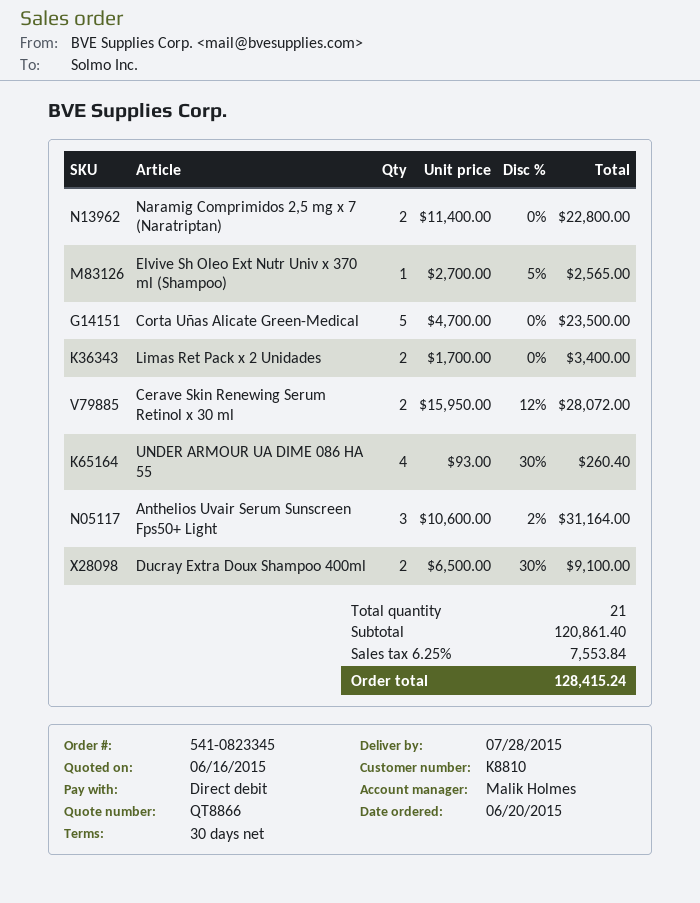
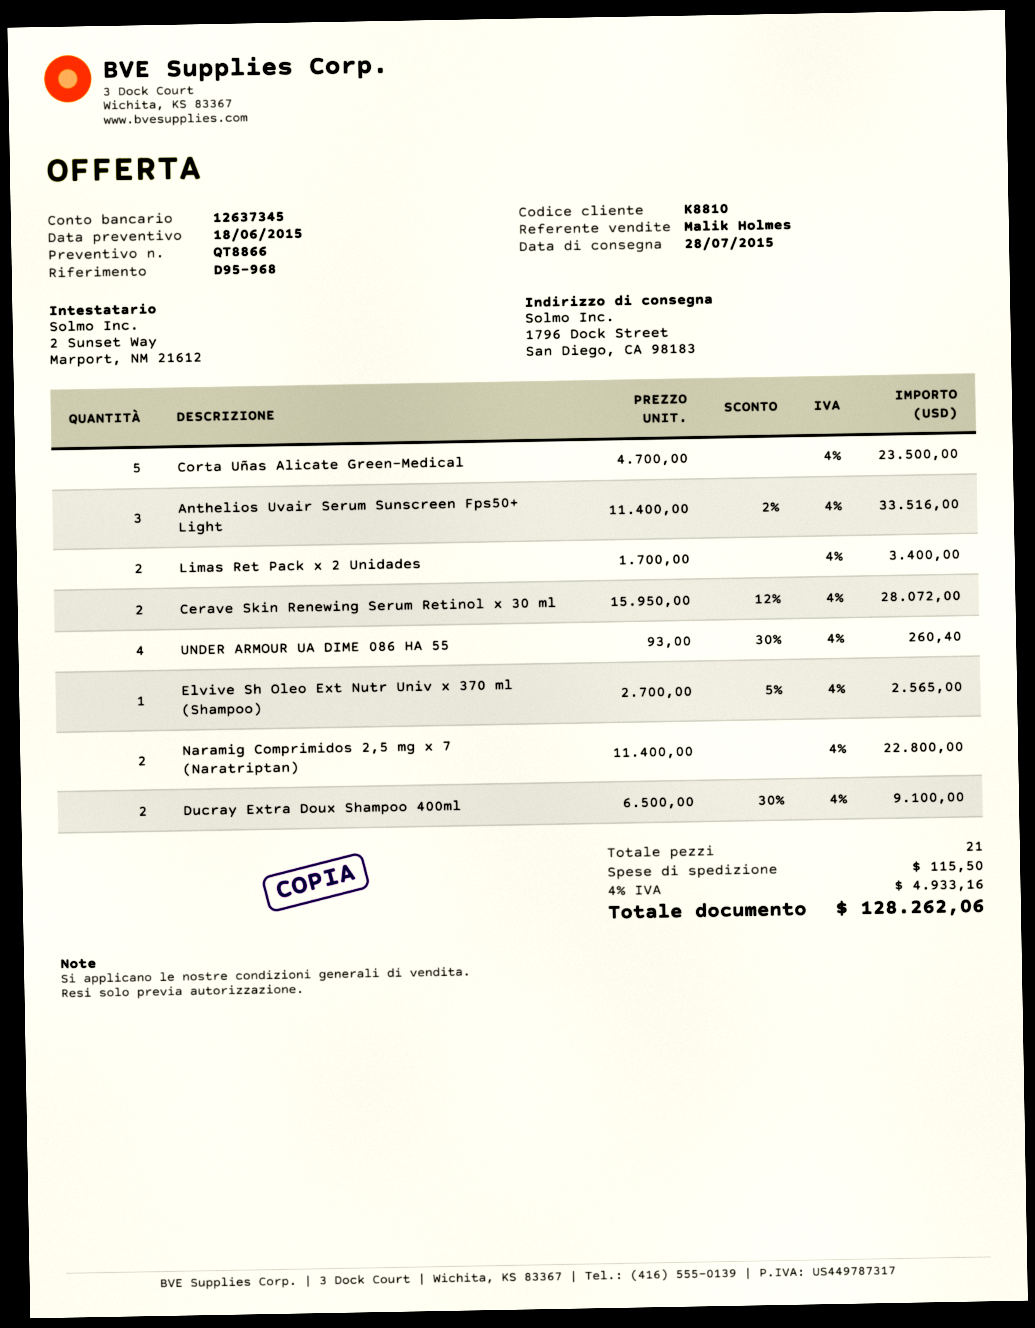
quote date: 2015-06-16 -> 2015-06-18
Anthelios Uvair Serum Sunscreen Fps50+ Light: 3 x 10600.00 - 2% = 31164.00 -> 3 x 11400.00 - 2% = 33516.00
shipping: none -> 115.50
tax: 6.25% = 7553.84 -> 4% = 4933.16
total: 128415.24 -> 128262.06

